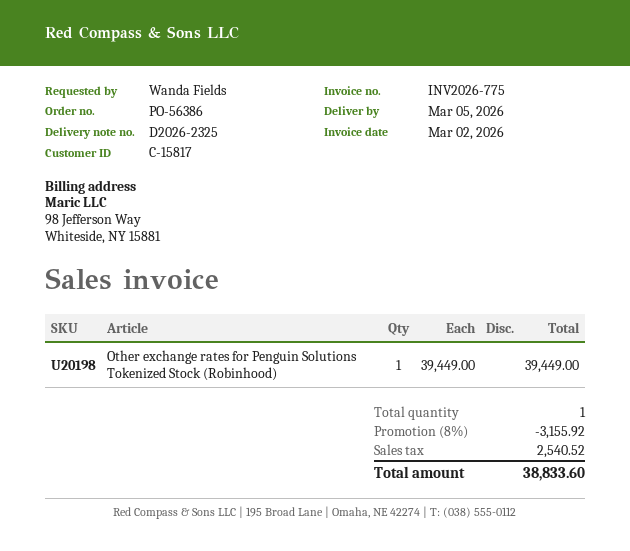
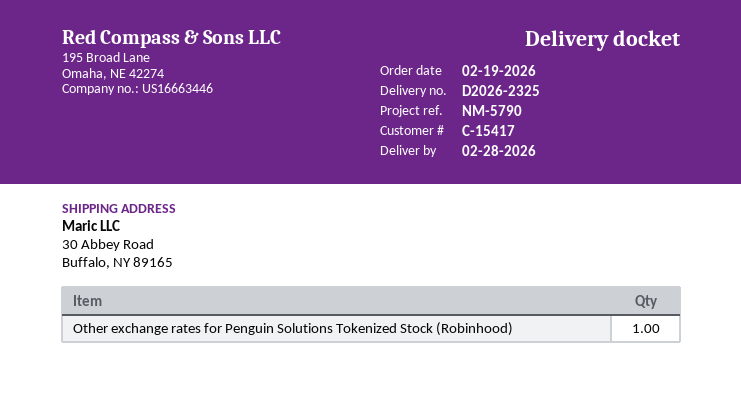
delivery date: 2026-03-05 -> 2026-02-28
customer number: C-15817 -> C-15417

